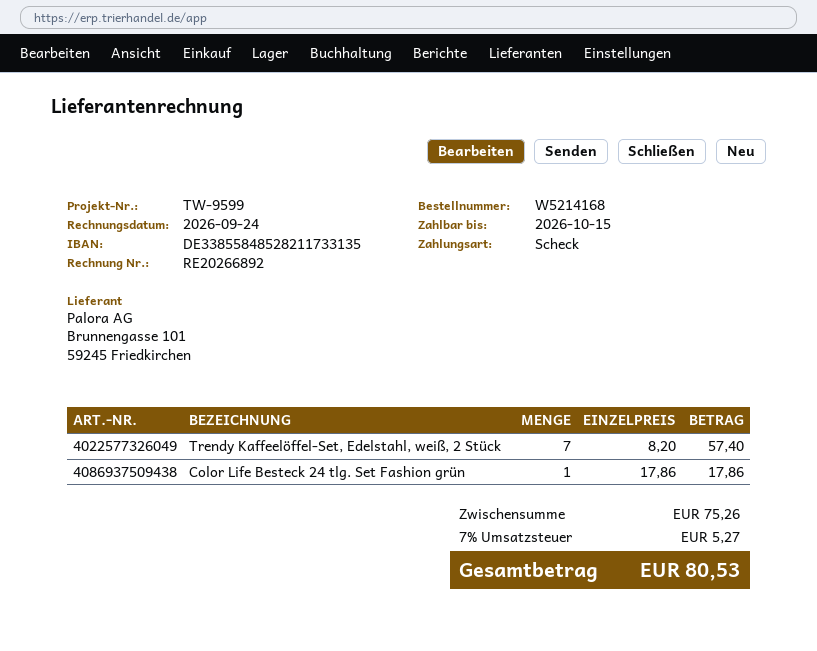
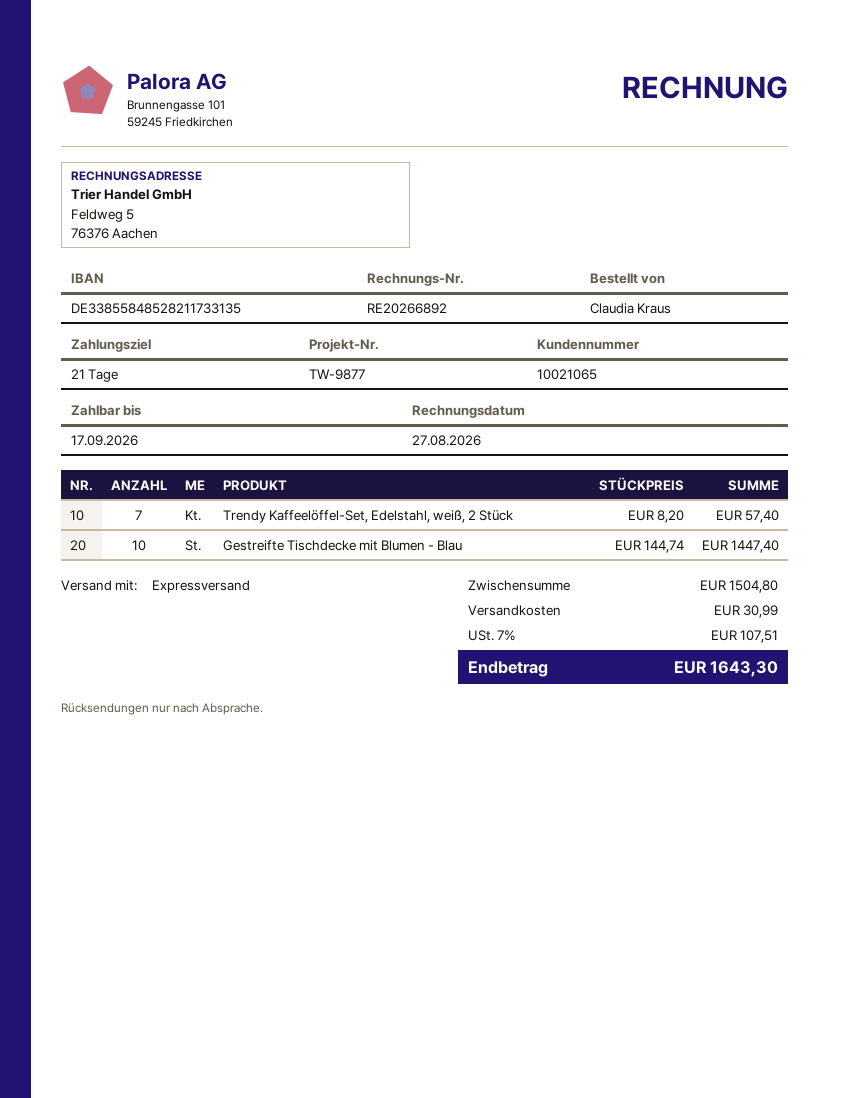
invoice date: 2026-09-24 -> 2026-08-27
due date: 2026-10-15 -> 2026-09-17
reference: TW-9599 -> TW-9877
Color Life Besteck 24 tlg. Set Fashion grün: 1 x 17.86 = 17.86 -> none
Gestreifte Tischdecke mit Blumen - Blau: none -> 10 x 144.74 = 1447.40
subtotal: 75.26 -> 1504.80
shipping: none -> 30.99
tax: 7% = 5.27 -> 7% = 107.51
total: 80.53 -> 1643.30

